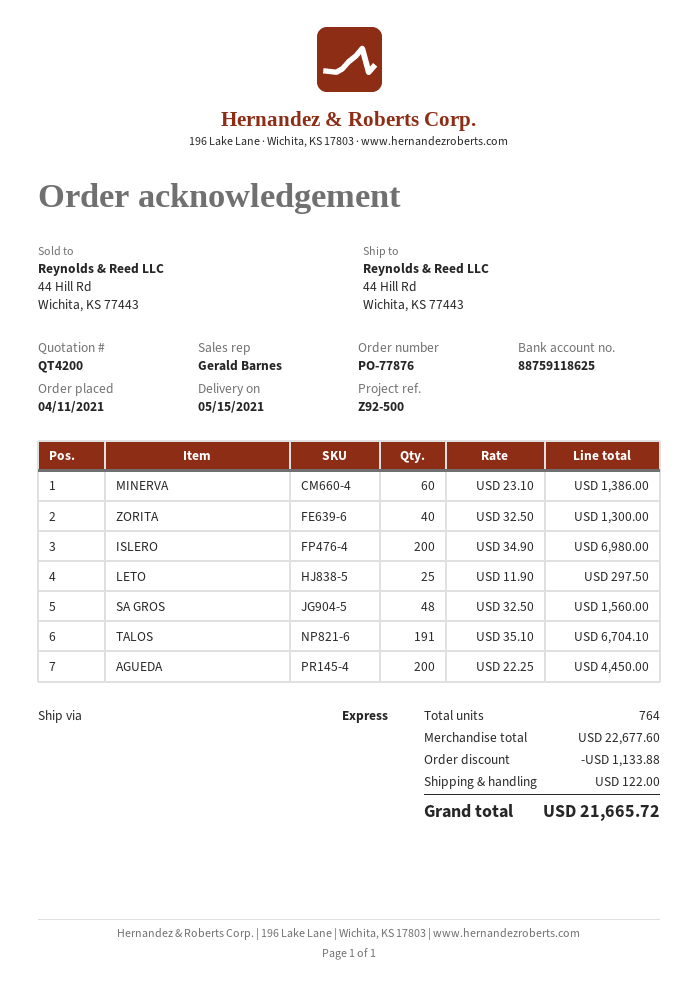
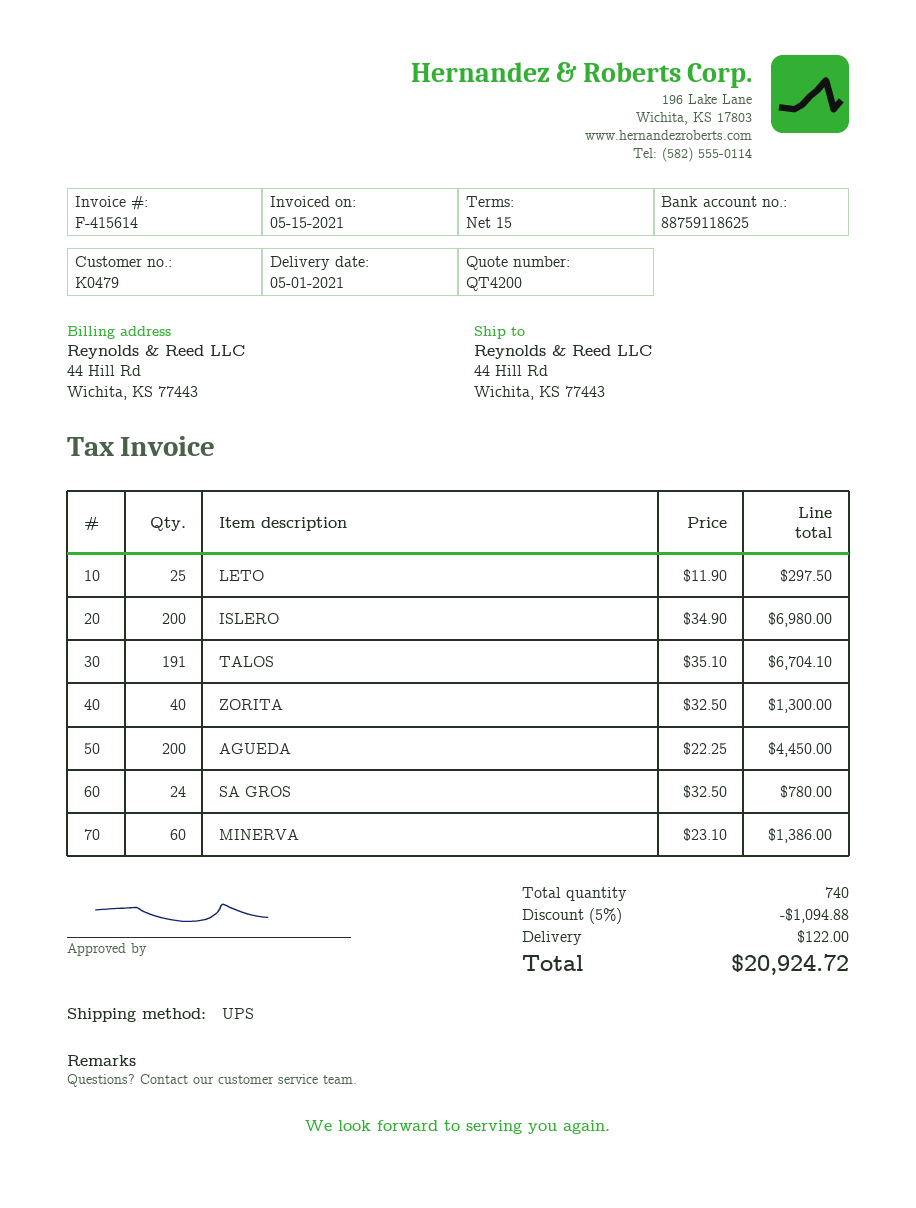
delivery date: 2021-05-15 -> 2021-05-01
shipping method: express -> UPS
SA GROS: 48 x 32.50 = 1560.00 -> 24 x 32.50 = 780.00
total quantity: 764 -> 740
discount: 1133.88 -> 1094.88
total: 21665.72 -> 20924.72

